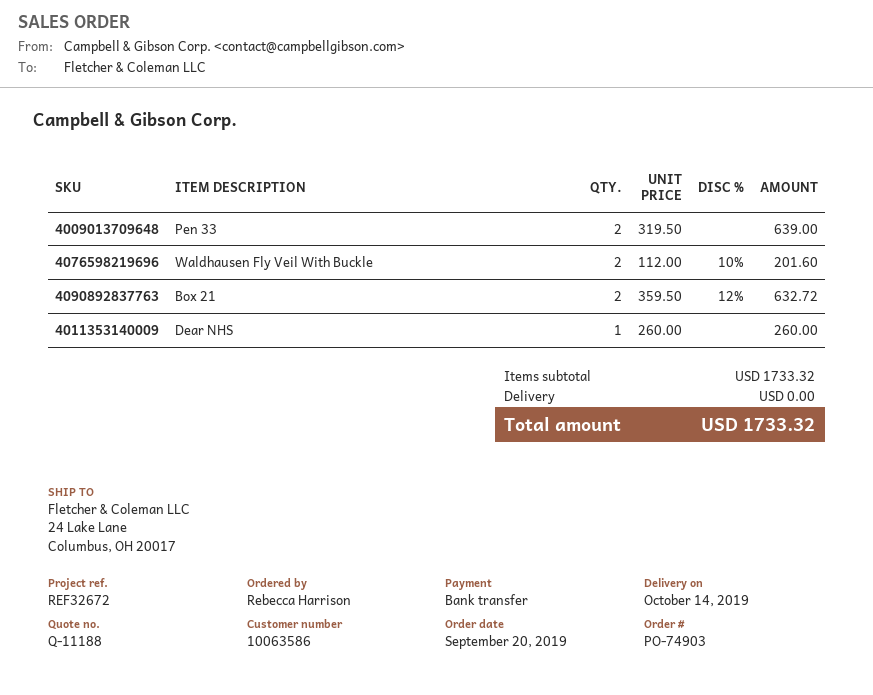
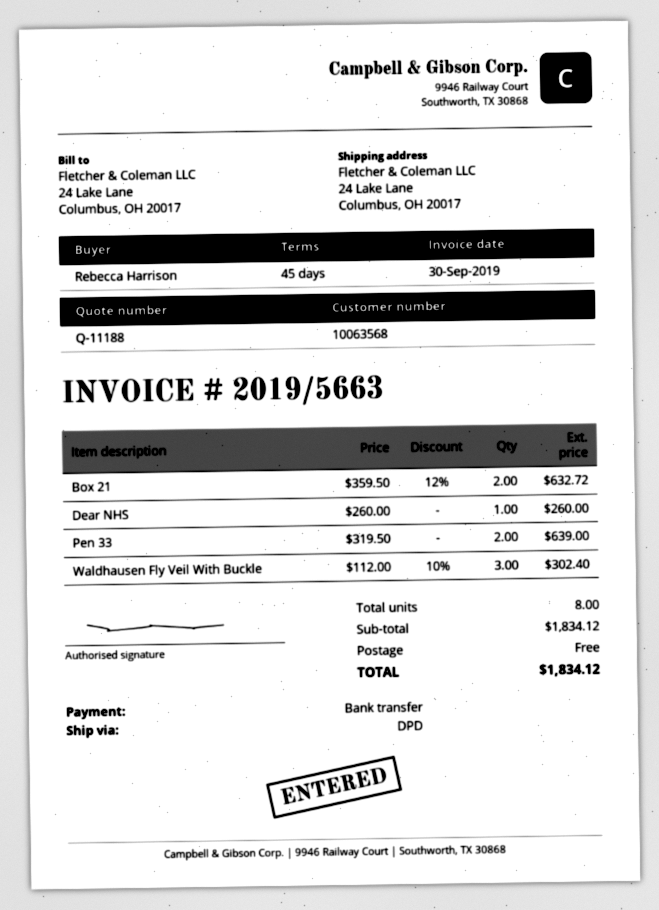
customer number: 10063586 -> 10063568
Waldhausen Fly Veil With Buckle: 2 x 112.00 - 10% = 201.60 -> 3 x 112.00 - 10% = 302.40
subtotal: 1733.32 -> 1834.12
total: 1733.32 -> 1834.12

